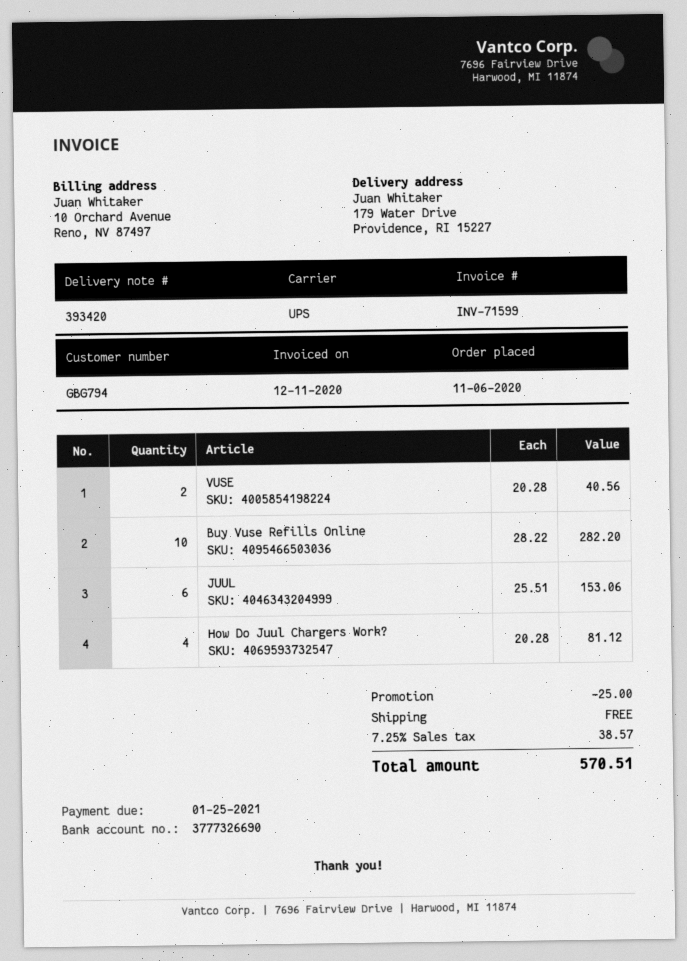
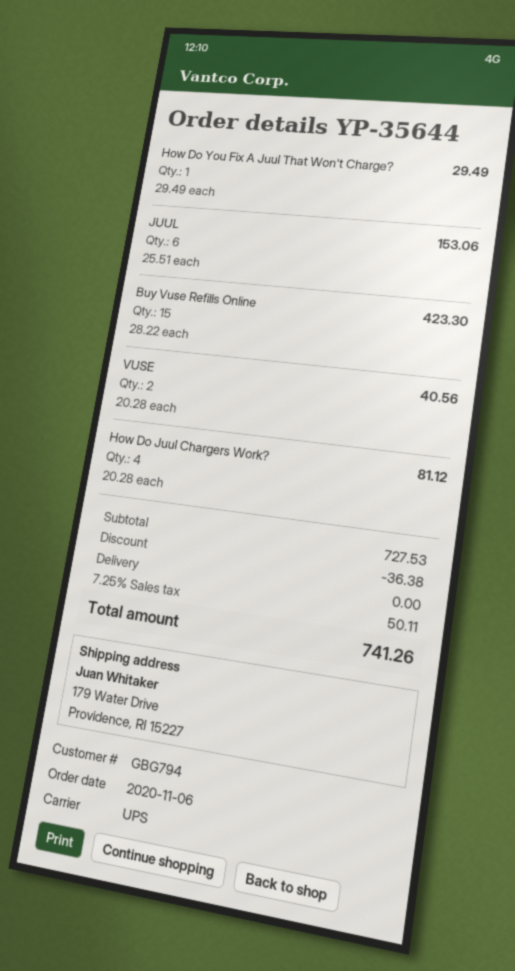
Buy Vuse Refills Online: 10 x 28.22 = 282.20 -> 15 x 28.22 = 423.30
How Do You Fix A Juul That Won't Charge?: none -> 1 x 29.49 = 29.49
discount: 25.00 -> 36.38
tax: 7.25% = 38.57 -> 7.25% = 50.11
total: 570.51 -> 741.26

